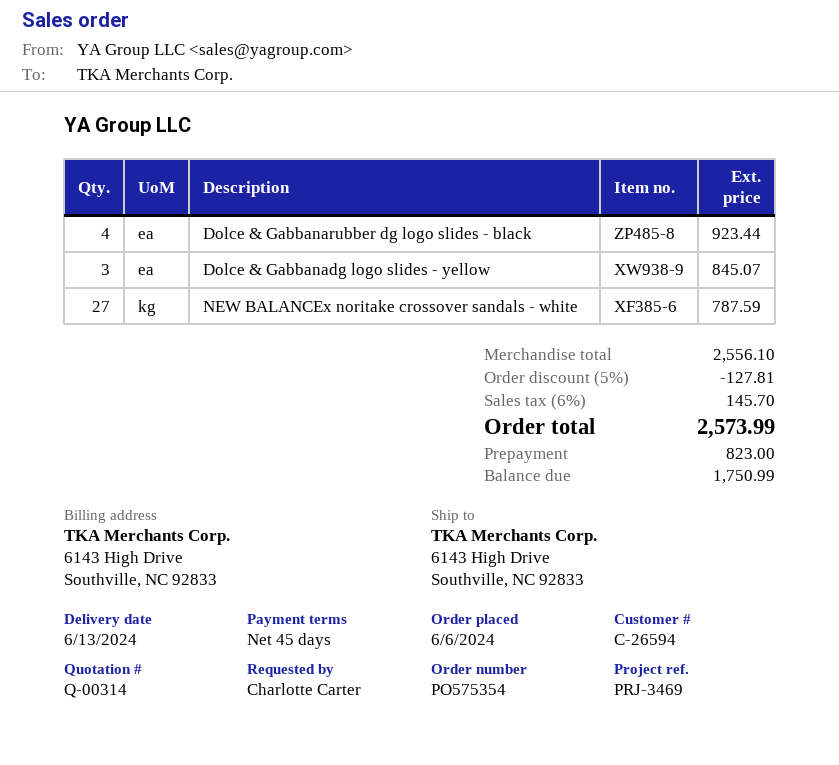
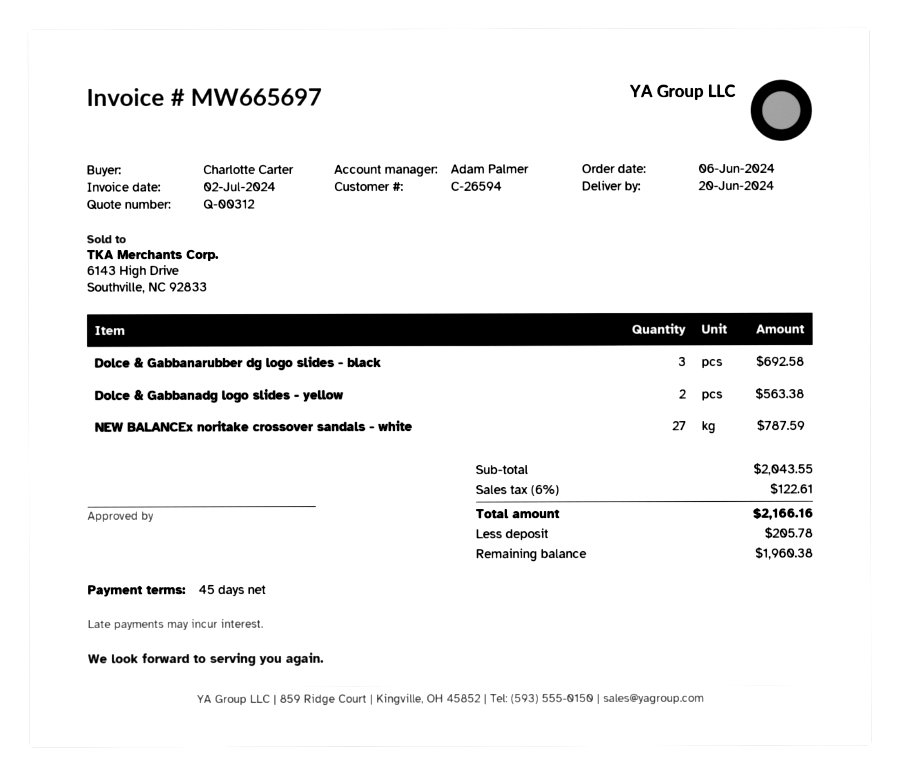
quote number: Q-00314 -> Q-00312
delivery date: 2024-06-13 -> 2024-06-20
Dolce & Gabbanarubber dg logo slides - black: 4 for 923.44 -> 3 for 692.58
Dolce & Gabbanadg logo slides - yellow: 3 for 845.07 -> 2 for 563.38
subtotal: 2556.10 -> 2043.55
discount: 5% = 127.81 -> none
tax: 6% = 145.70 -> 6% = 122.61
total: 2573.99 -> 2166.16
deposit: 823.00 -> 205.78
balance: 1750.99 -> 1960.38

